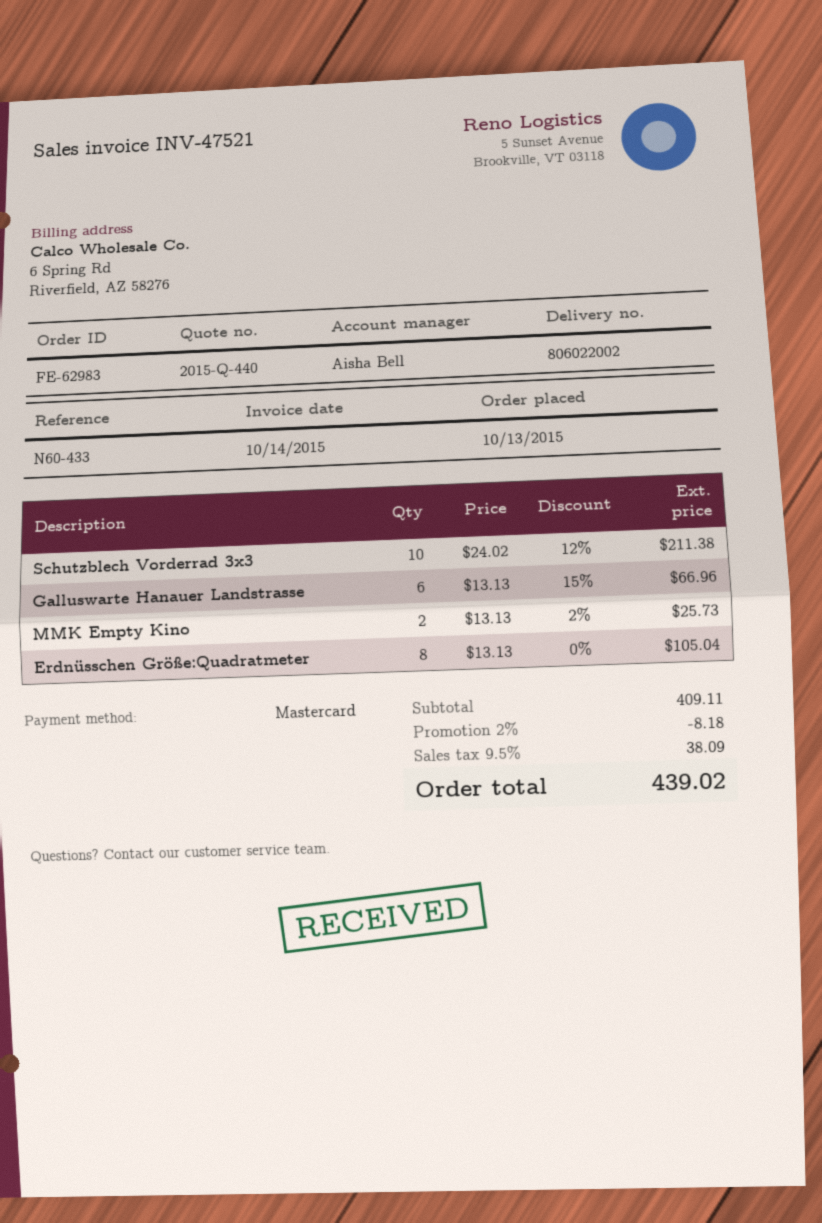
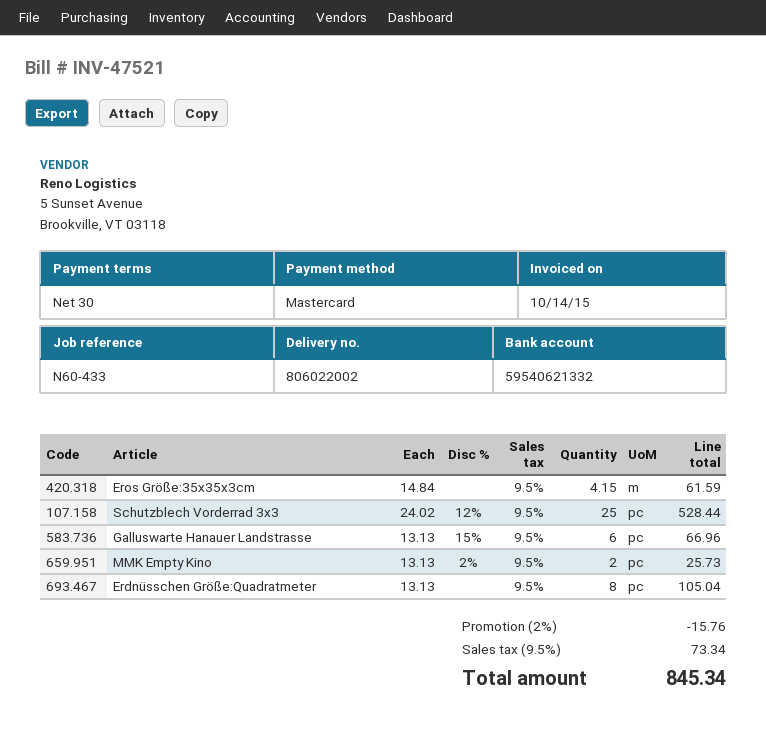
Schutzblech Vorderrad 3x3: 10 x 24.02 - 12% = 211.38 -> 25 x 24.02 - 12% = 528.44
Eros Größe:35x35x3cm: none -> 4.15 x 14.84 = 61.59
discount: 2% = 8.18 -> 2% = 15.76
tax: 9.5% = 38.09 -> 9.5% = 73.34
total: 439.02 -> 845.34

